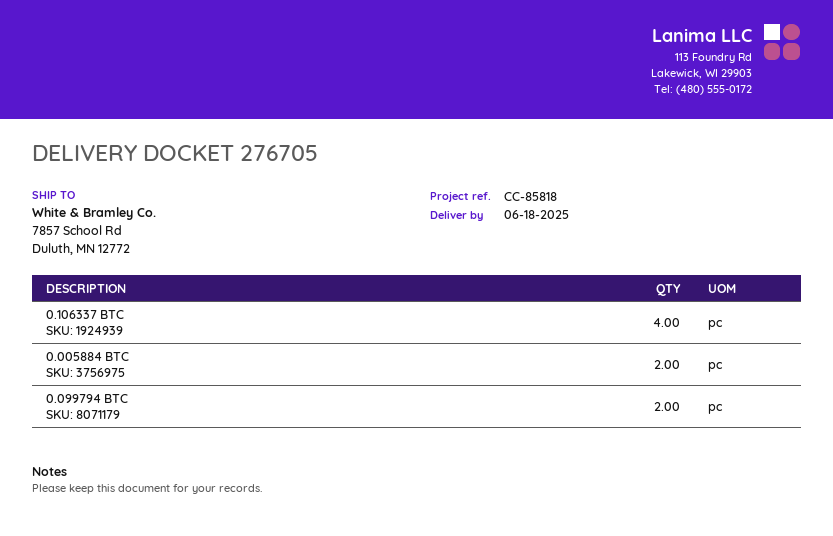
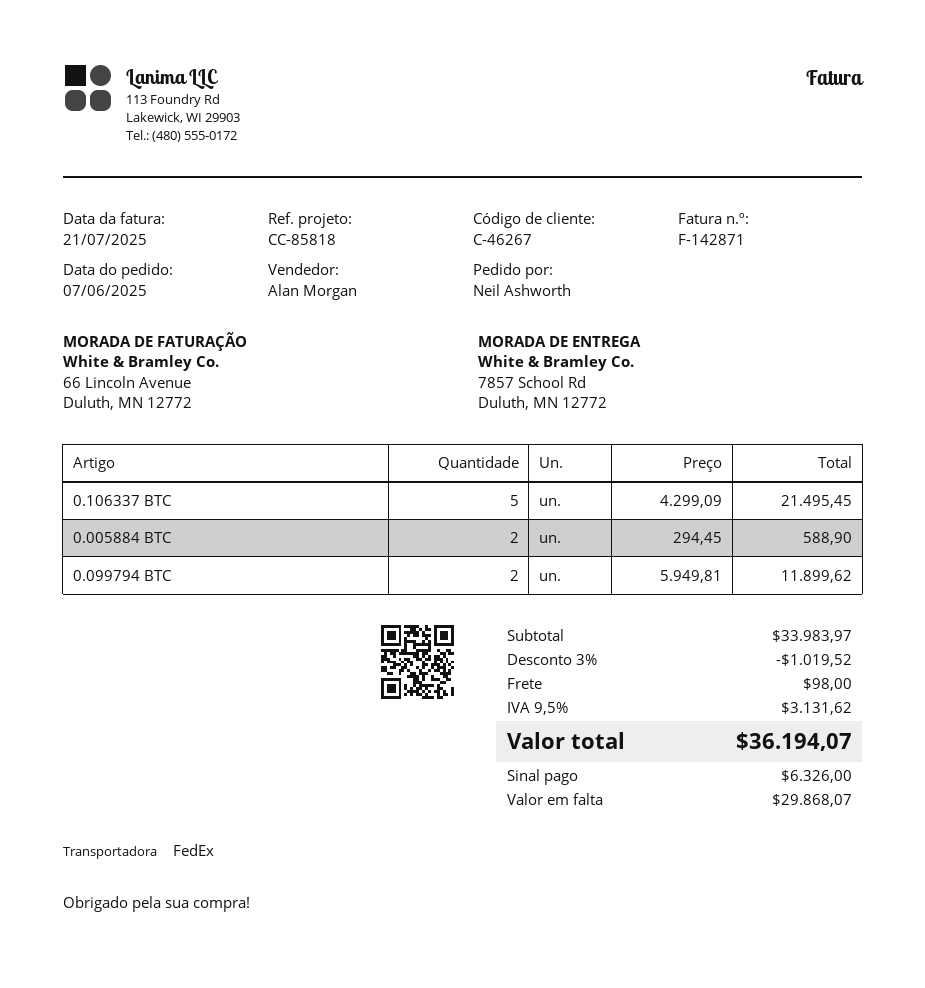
0.106337 BTC: 4 -> 5

